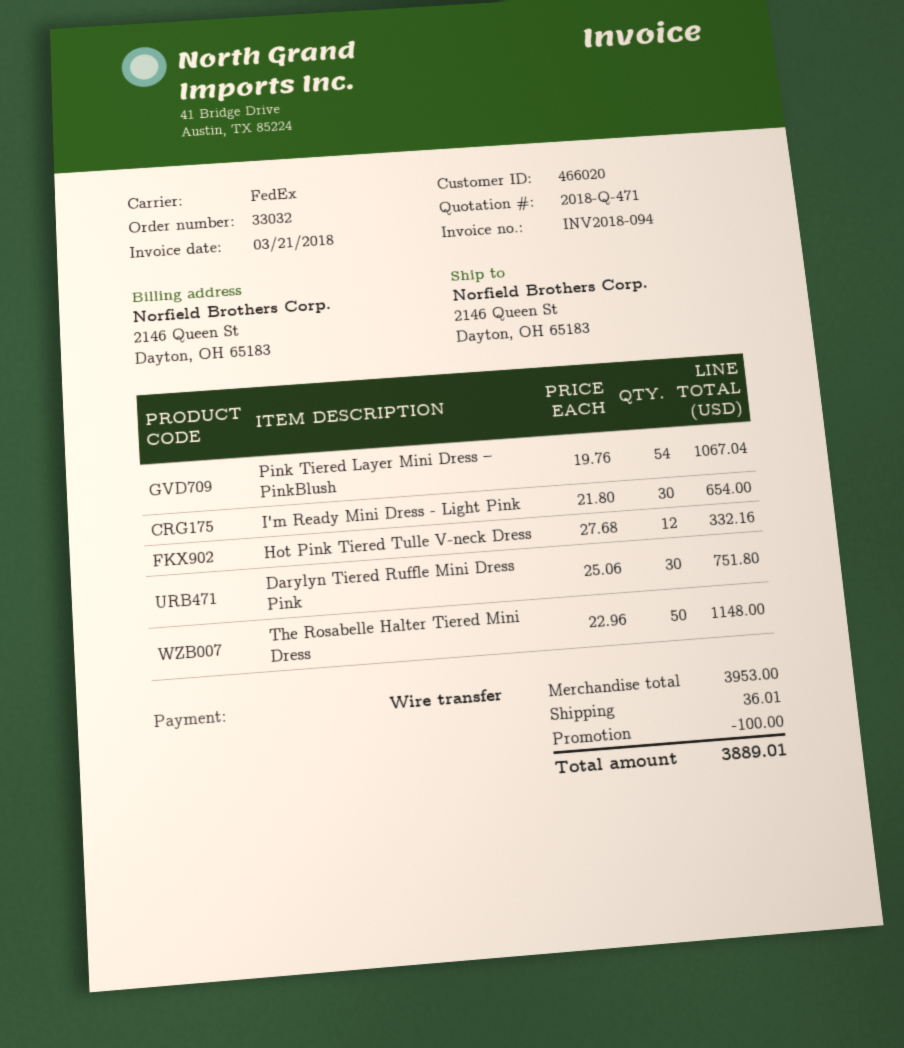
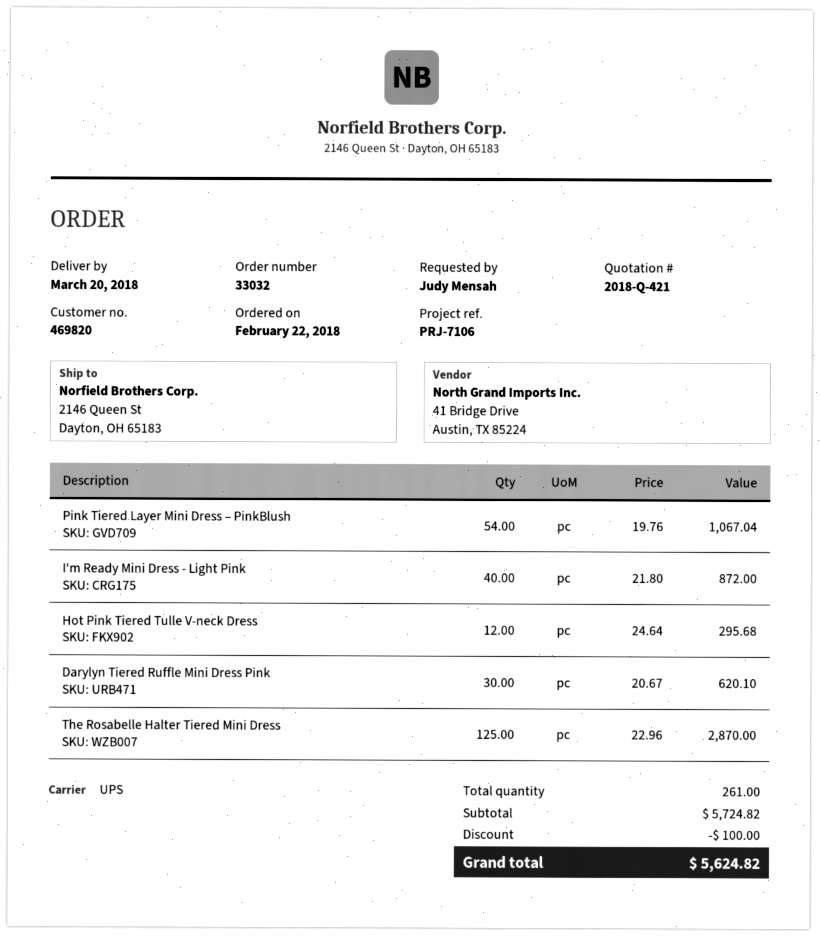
quote number: 2018-Q-471 -> 2018-Q-421
customer number: 466020 -> 469820
shipping method: FedEx -> UPS
I'm Ready Mini Dress - Light Pink: 30 x 21.80 = 654.00 -> 40 x 21.80 = 872.00
Hot Pink Tiered Tulle V-neck Dress: 12 x 27.68 = 332.16 -> 12 x 24.64 = 295.68
Darylyn Tiered Ruffle Mini Dress Pink: 30 x 25.06 = 751.80 -> 30 x 20.67 = 620.10
The Rosabelle Halter Tiered Mini Dress: 50 x 22.96 = 1148.00 -> 125 x 22.96 = 2870.00
subtotal: 3953.00 -> 5724.82
shipping: 36.01 -> none
total: 3889.01 -> 5624.82

